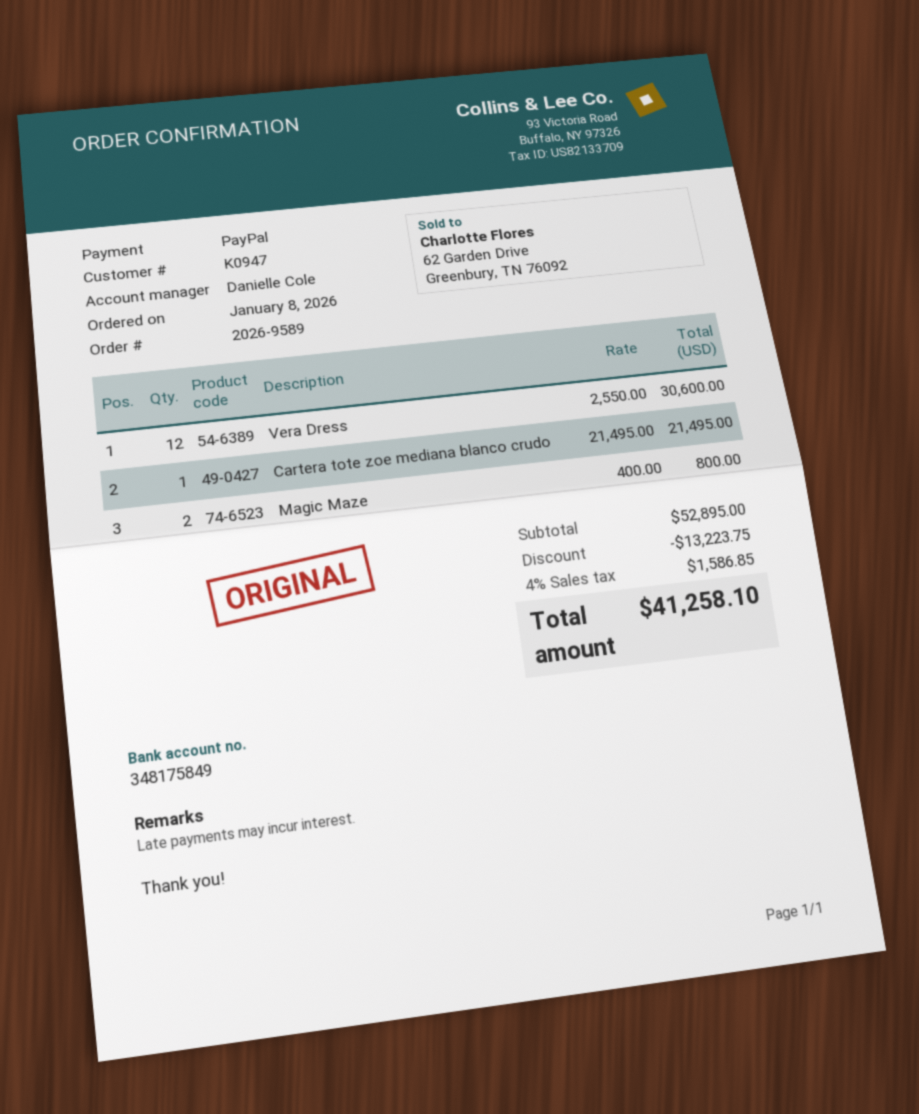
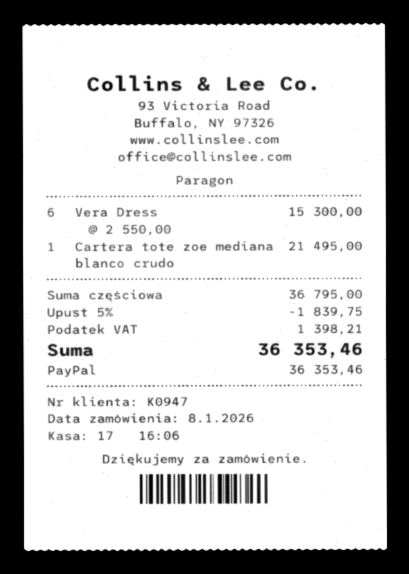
Vera Dress: 12 x 2550.00 = 30600.00 -> 6 x 2550.00 = 15300.00
Magic Maze: 2 x 400.00 = 800.00 -> none
subtotal: 52895.00 -> 36795.00
discount: 13223.75 -> 1839.75
tax: 1586.85 -> 1398.21
total: 41258.10 -> 36353.46

